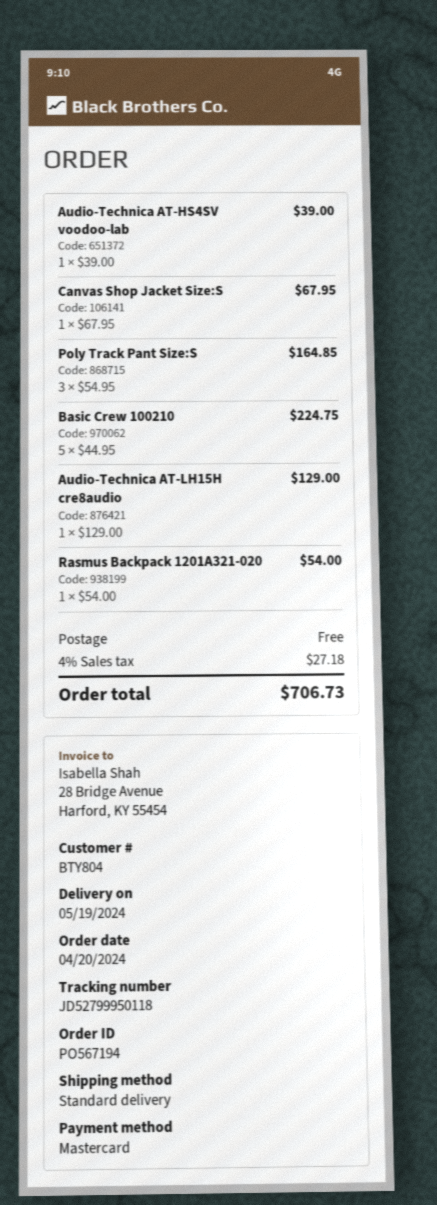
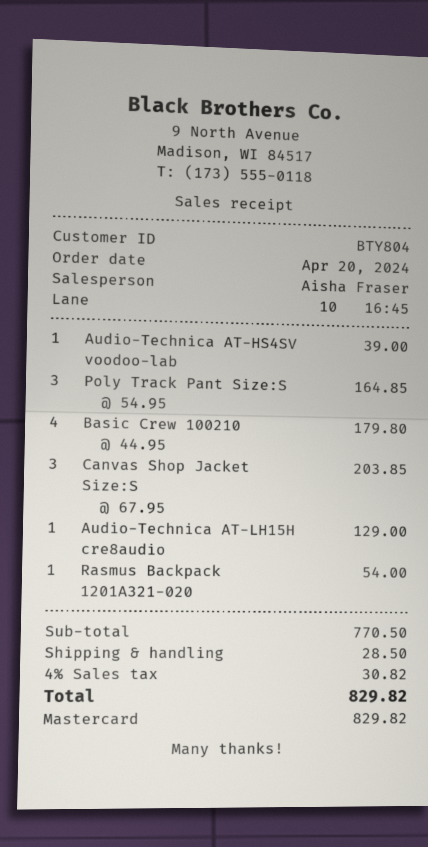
Canvas Shop Jacket Size:S: 1 x 67.95 = 67.95 -> 3 x 67.95 = 203.85
Basic Crew 100210: 5 x 44.95 = 224.75 -> 4 x 44.95 = 179.80
shipping: 0.00 -> 28.50
tax: 4% = 27.18 -> 4% = 30.82
total: 706.73 -> 829.82

